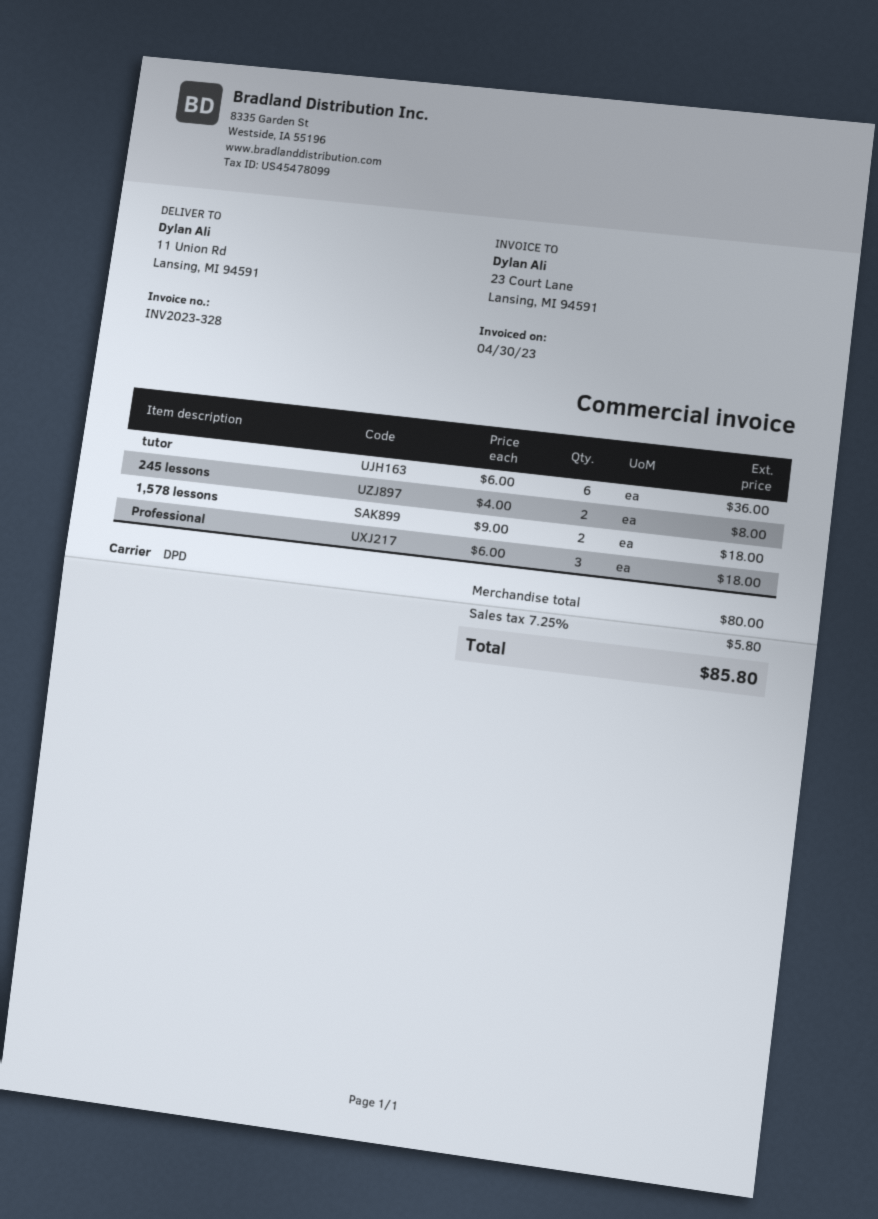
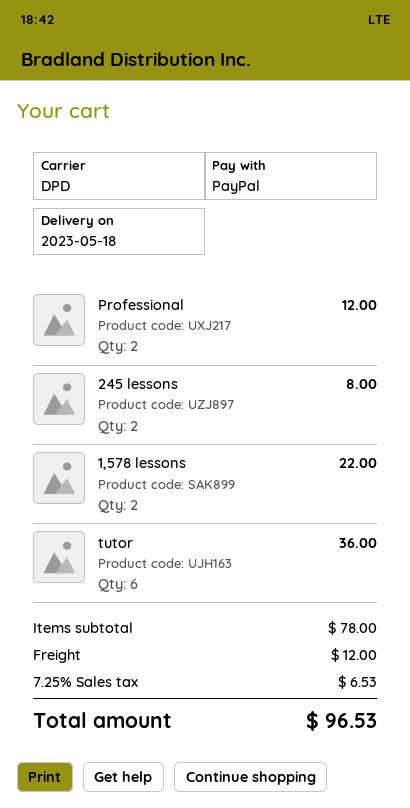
1,578 lessons: 2 for 18.00 -> 2 for 22.00
Professional: 3 for 18.00 -> 2 for 12.00
subtotal: 80.00 -> 78.00
shipping: none -> 12.00
tax: 7.25% = 5.80 -> 7.25% = 6.53
total: 85.80 -> 96.53

